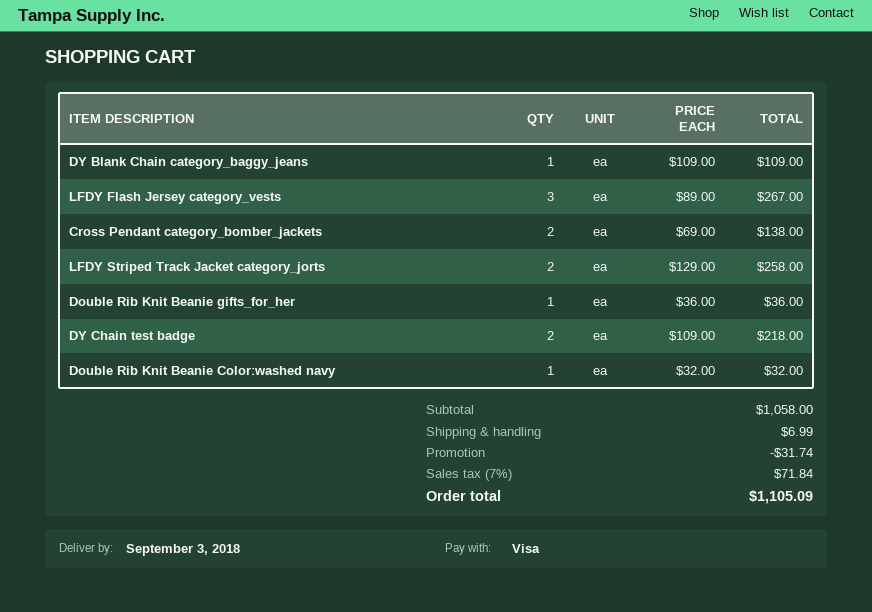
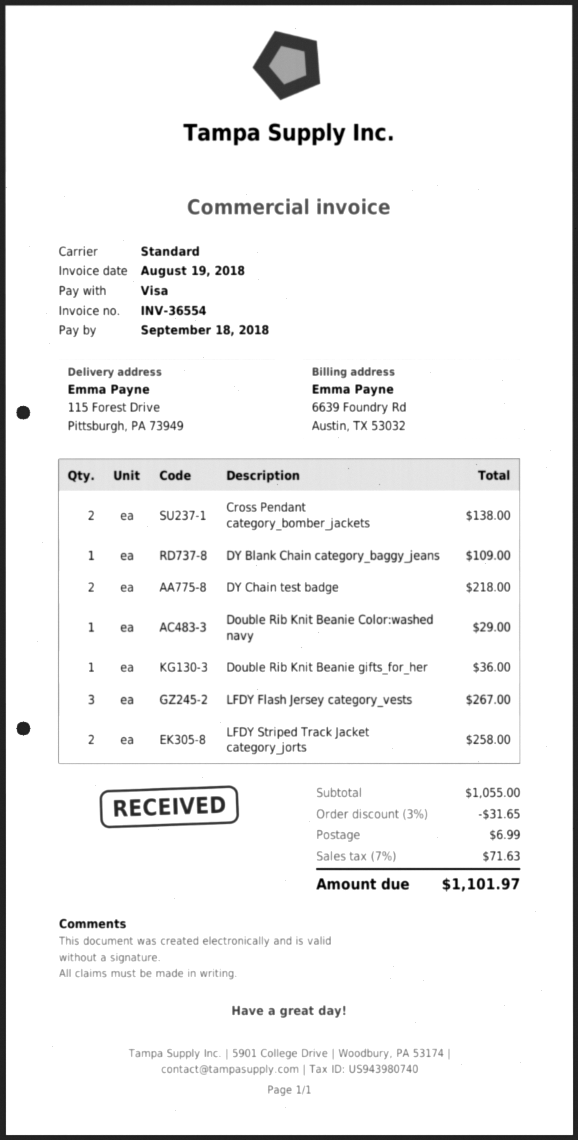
Double Rib Knit Beanie Color:washed navy: 1 for 32.00 -> 1 for 29.00
subtotal: 1058.00 -> 1055.00
discount: 31.74 -> 31.65
tax: 7% = 71.84 -> 7% = 71.63
total: 1105.09 -> 1101.97

